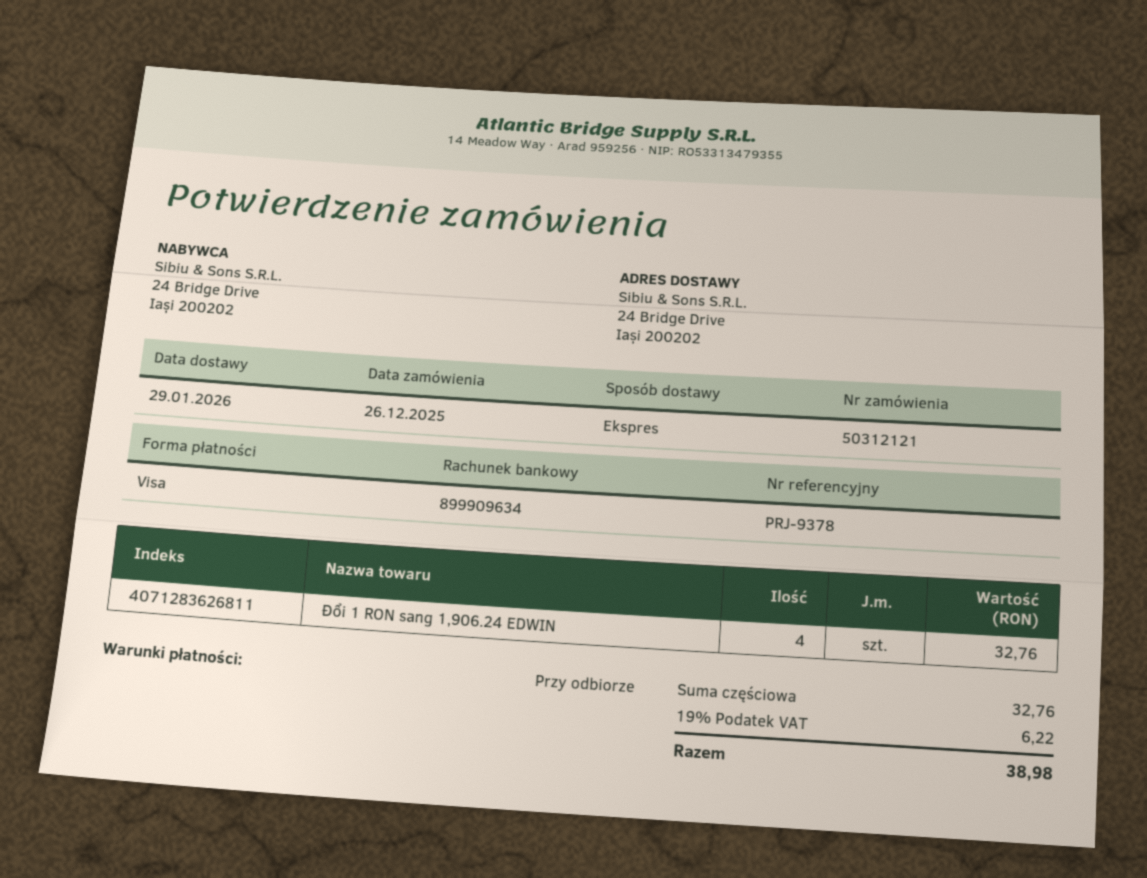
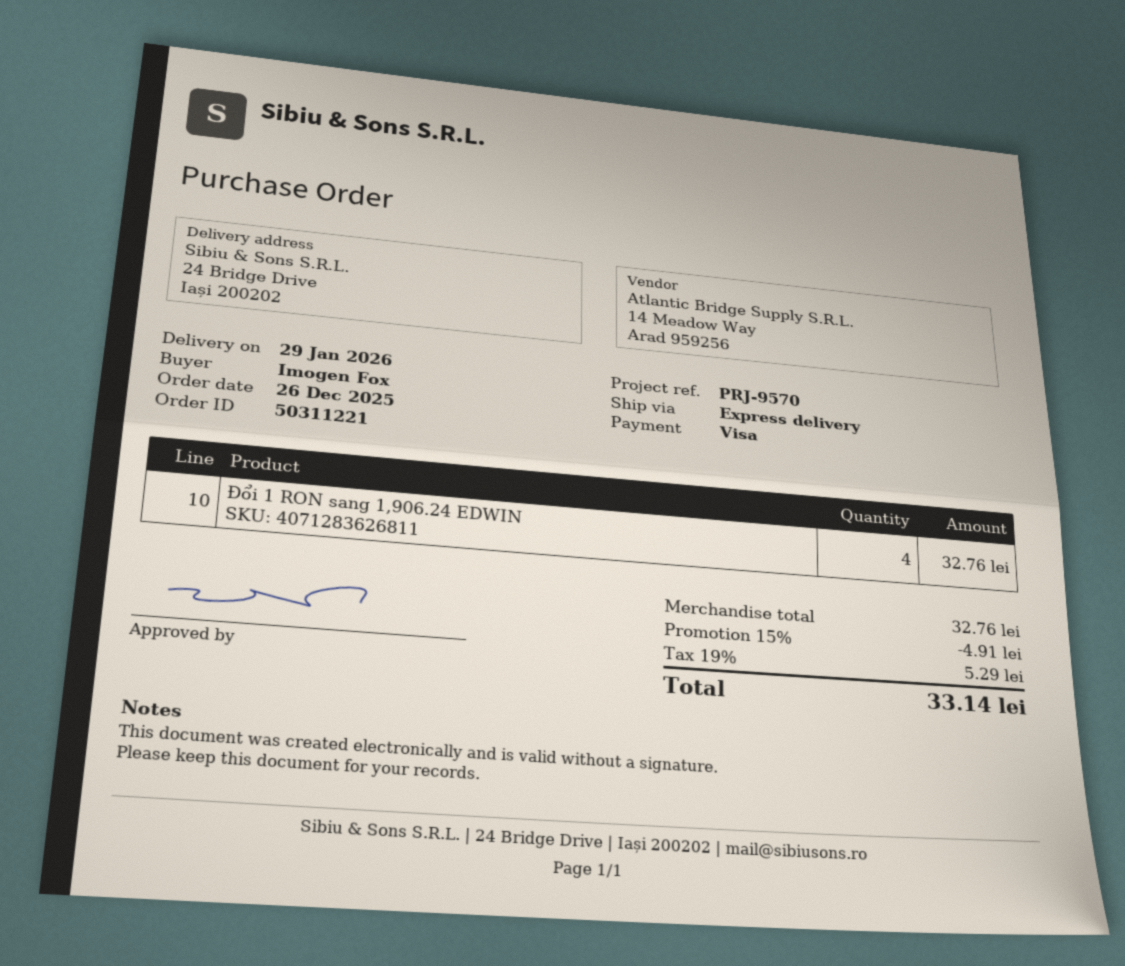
order number: 50312121 -> 50311221
reference: PRJ-9378 -> PRJ-9570
discount: none -> 15% = 4.91
tax: 19% = 6.22 -> 19% = 5.29
total: 38.98 -> 33.14

